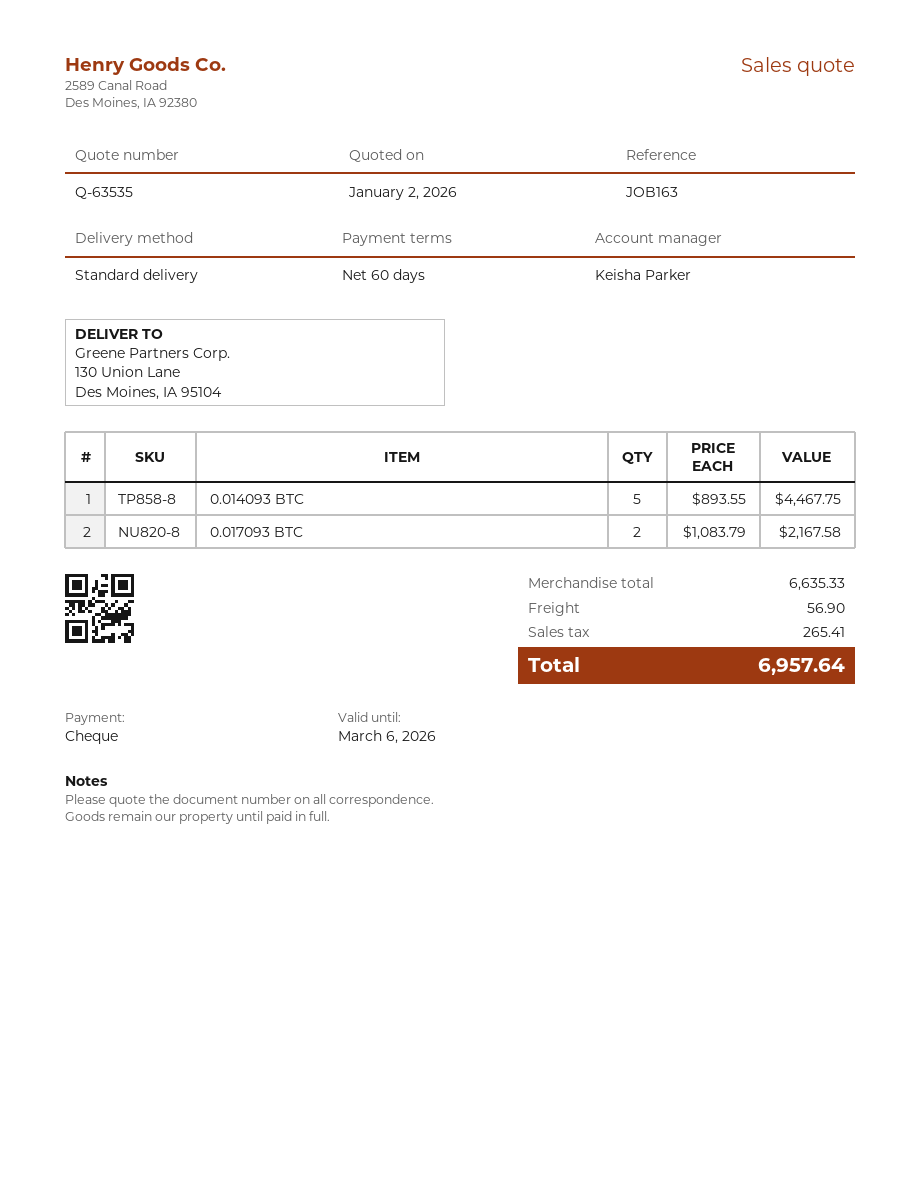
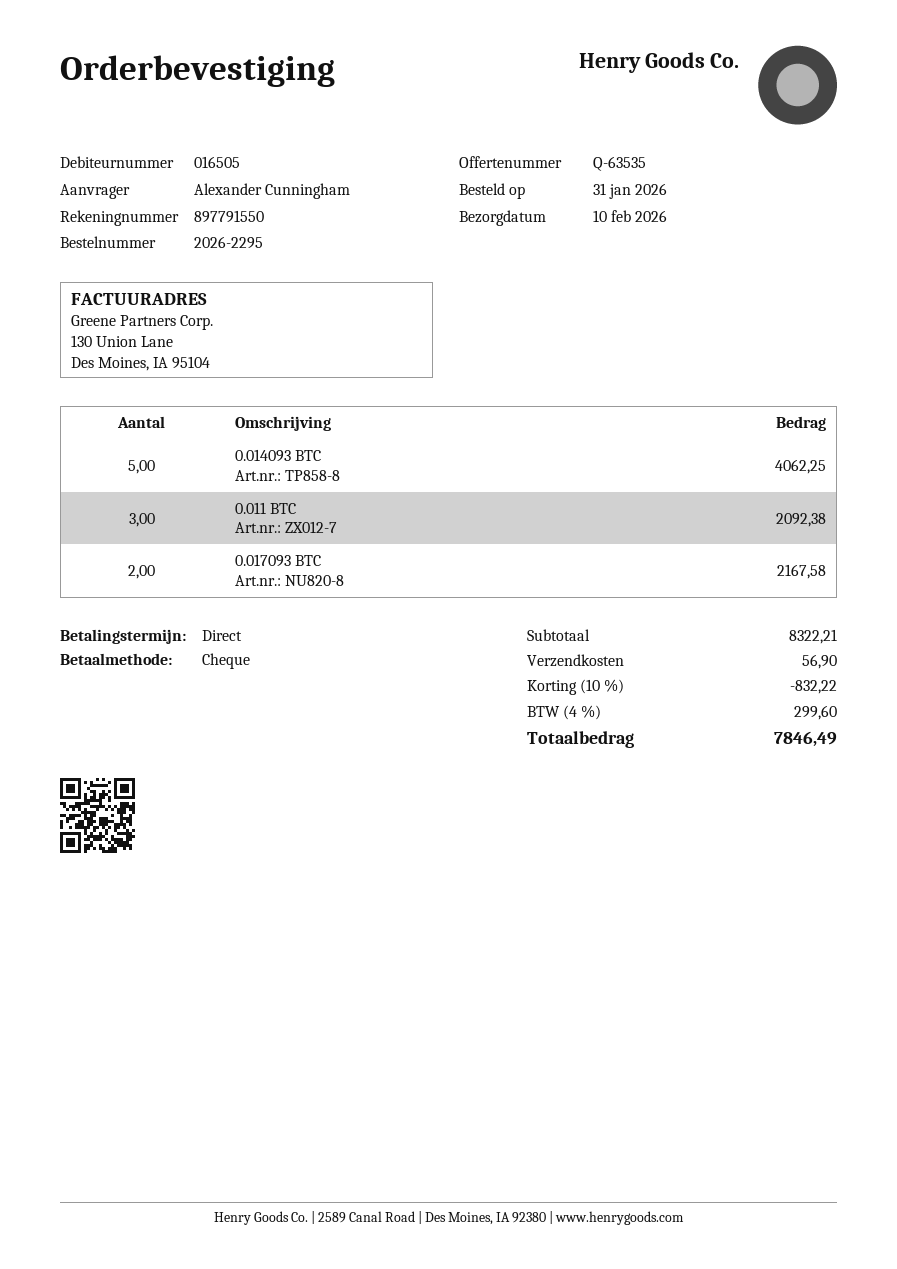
payment terms: 60 days -> on receipt
0.014093 BTC: 5 for 4467.75 -> 5 for 4062.25
0.011 BTC: none -> 3 for 2092.38
subtotal: 6635.33 -> 8322.21
discount: none -> 10% = 832.22
tax: 265.41 -> 299.60
total: 6957.64 -> 7846.49

